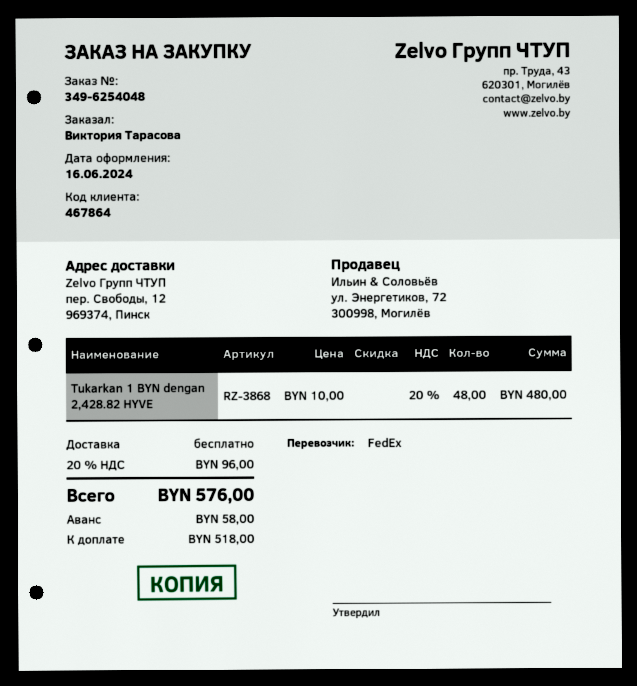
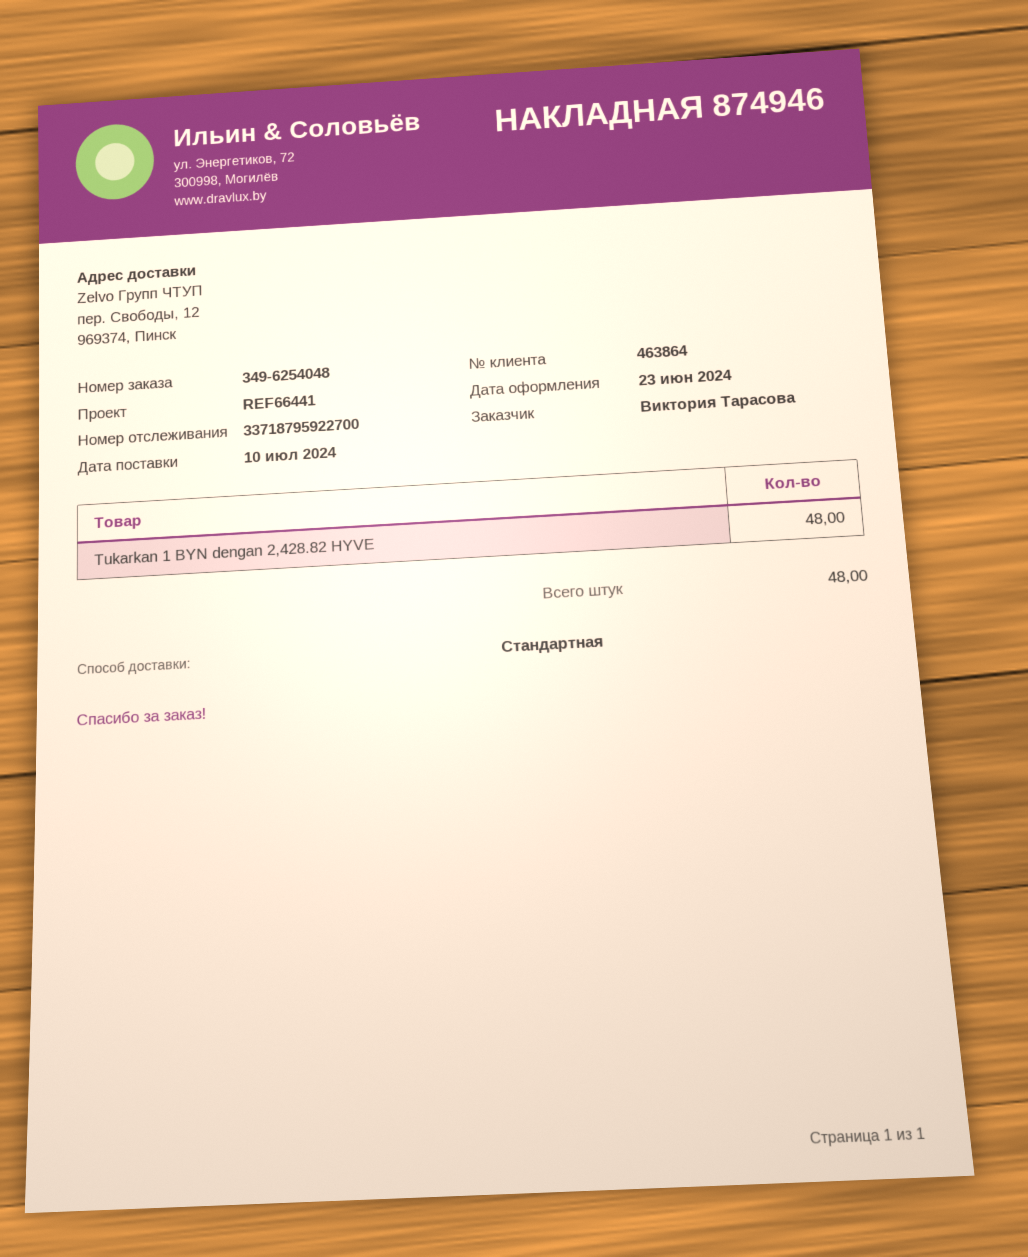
order date: 2024-06-16 -> 2024-06-23
customer number: 467864 -> 463864
shipping method: FedEx -> standard

